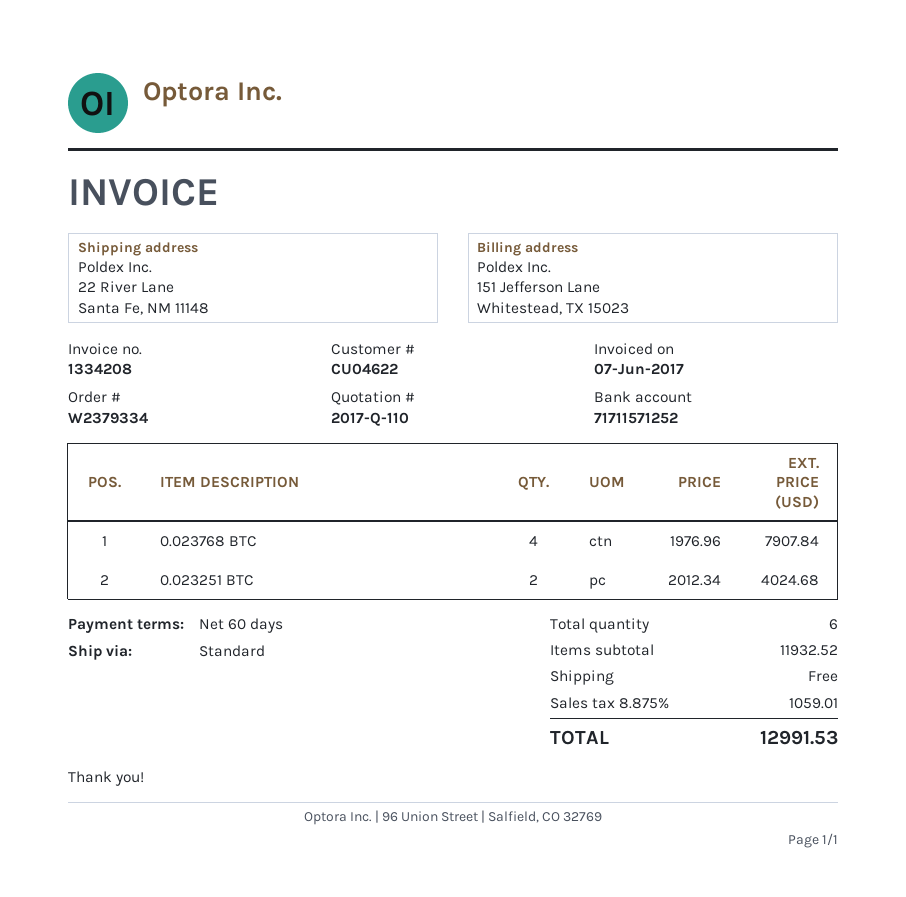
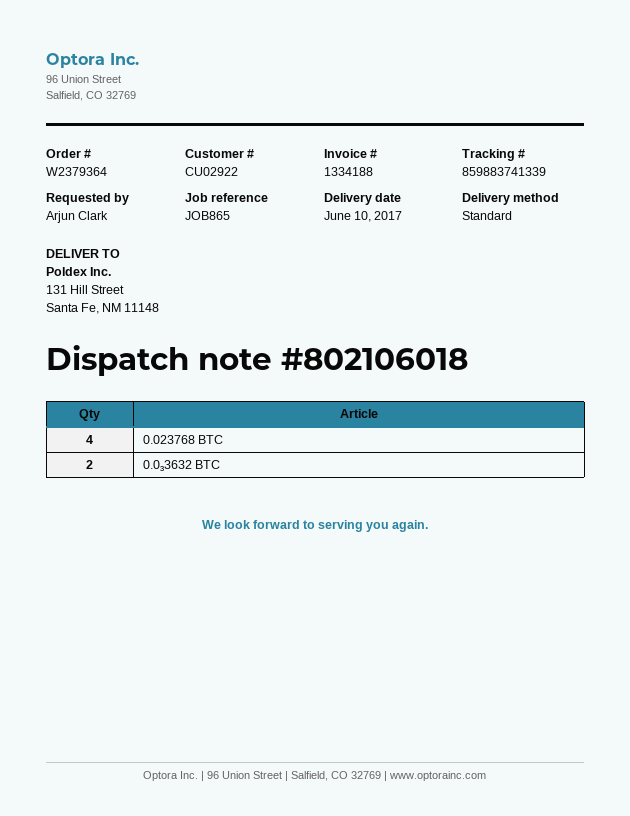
order number: W2379334 -> W2379364
invoice number: 1334208 -> 1334188
customer number: CU04622 -> CU02922
ship to: 22 River Lane, Santa Fe, NM 11148 -> 131 Hill Street, Santa Fe, NM 11148
0.023251 BTC: 2 -> none
0.0₃3632 BTC: none -> 2

